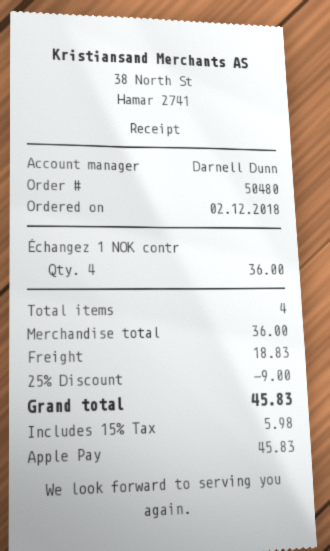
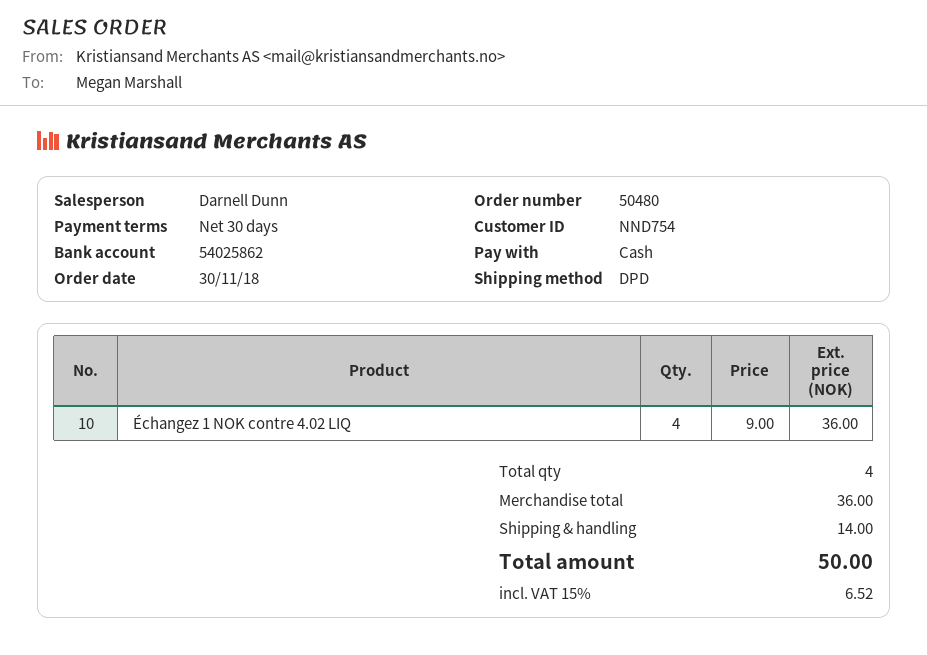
order date: 2018-12-02 -> 2018-11-30
payment method: Apple Pay -> cash
discount: 25% = 9.00 -> none
shipping: 18.83 -> 14.00
tax: 15% = 5.98 -> 15% = 6.52
total: 45.83 -> 50.00

